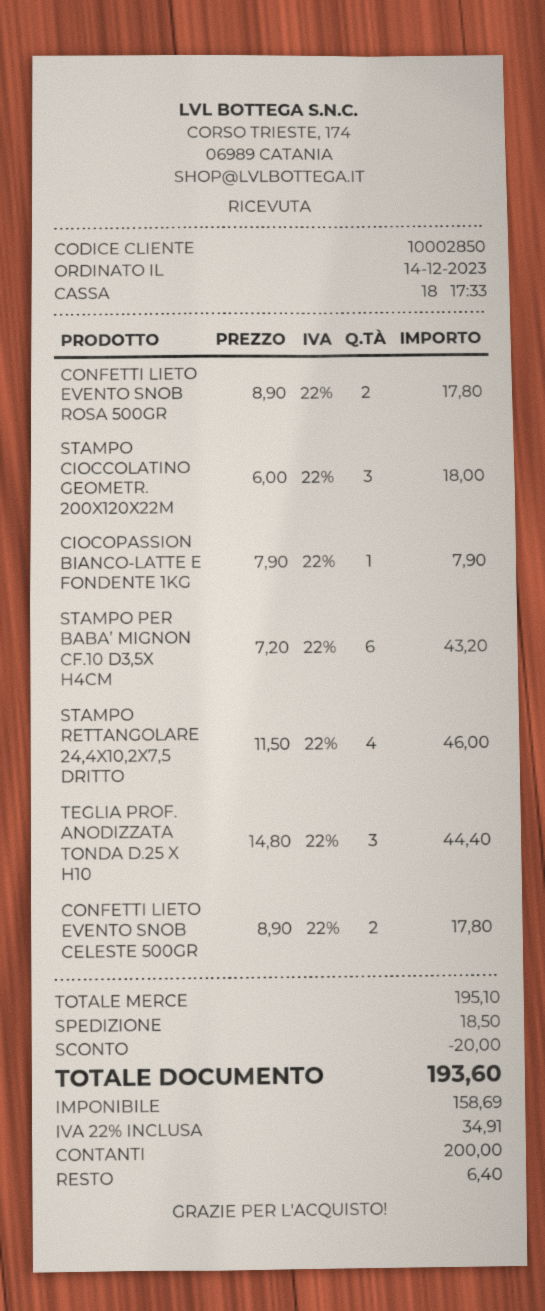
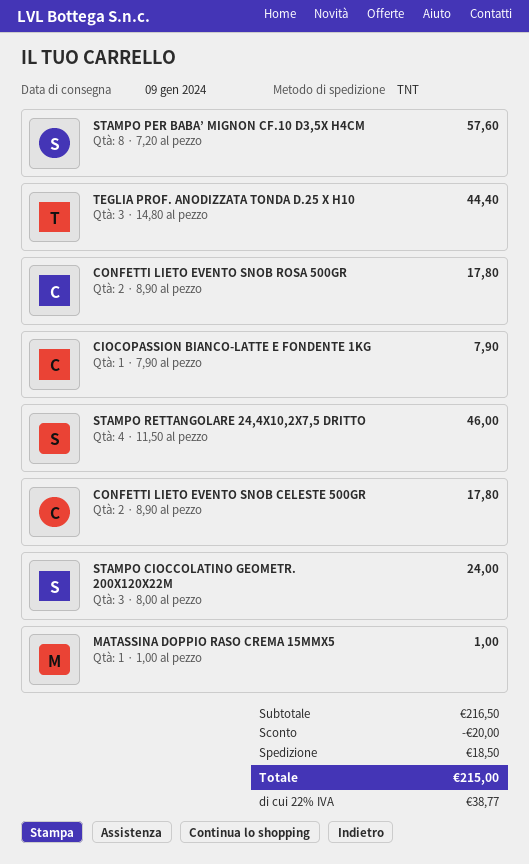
STAMPO CIOCCOLATINO GEOMETR. 200X120X22M: 3 x 6.00 = 18.00 -> 3 x 8.00 = 24.00
STAMPO PER BABA’ MIGNON CF.10 D3,5X H4CM: 6 x 7.20 = 43.20 -> 8 x 7.20 = 57.60
MATASSINA DOPPIO RASO CREMA 15MMX5: none -> 1 x 1.00 = 1.00
subtotal: 195.10 -> 216.50
tax: 22% = 34.91 -> 22% = 38.77
total: 193.60 -> 215.00

